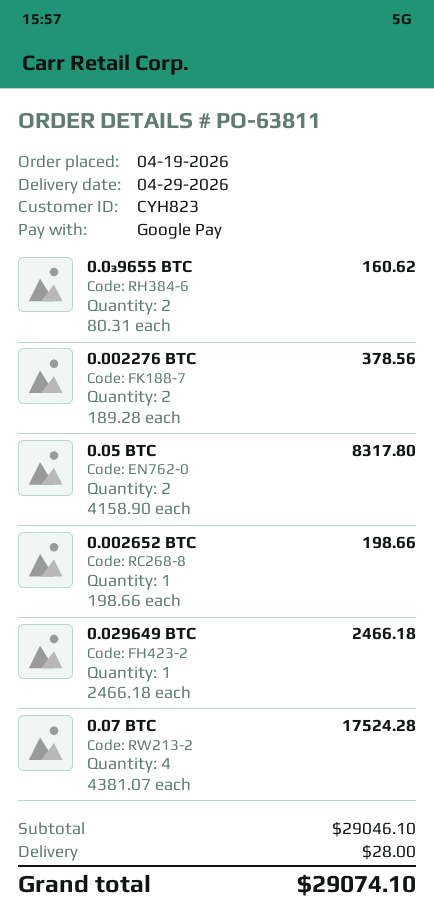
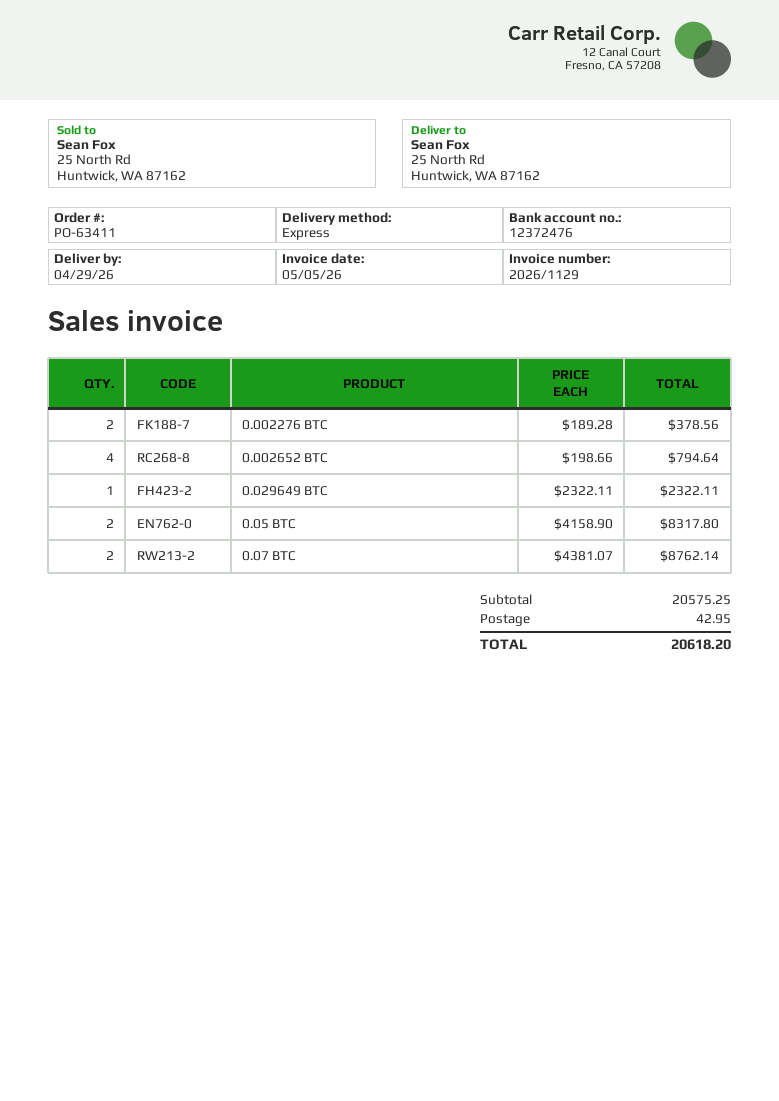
order number: PO-63811 -> PO-63411
0.0₃9655 BTC: 2 x 80.31 = 160.62 -> none
0.002652 BTC: 1 x 198.66 = 198.66 -> 4 x 198.66 = 794.64
0.029649 BTC: 1 x 2466.18 = 2466.18 -> 1 x 2322.11 = 2322.11
0.07 BTC: 4 x 4381.07 = 17524.28 -> 2 x 4381.07 = 8762.14
subtotal: 29046.10 -> 20575.25
shipping: 28.00 -> 42.95
total: 29074.10 -> 20618.20

